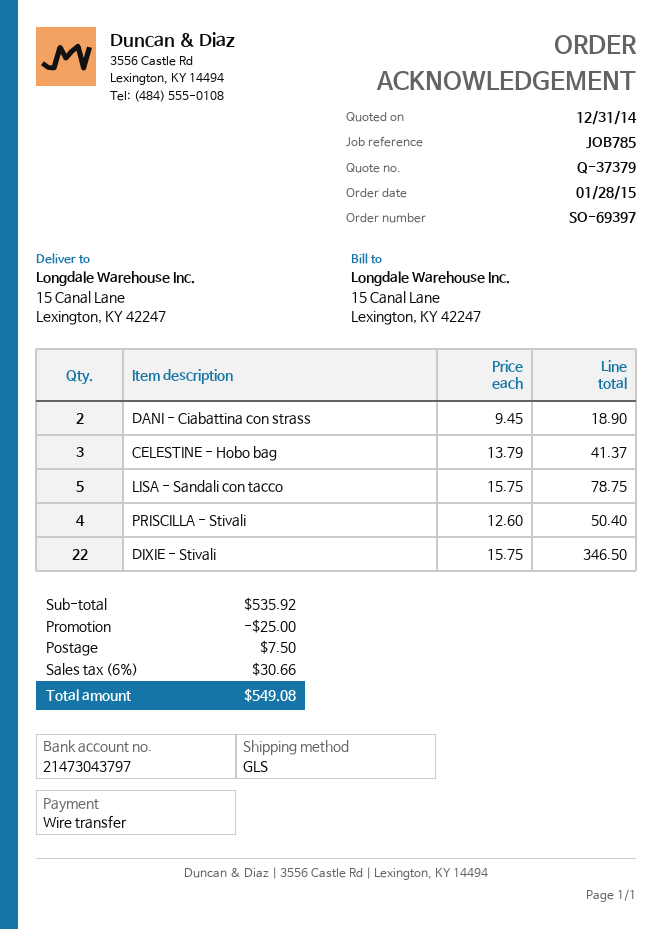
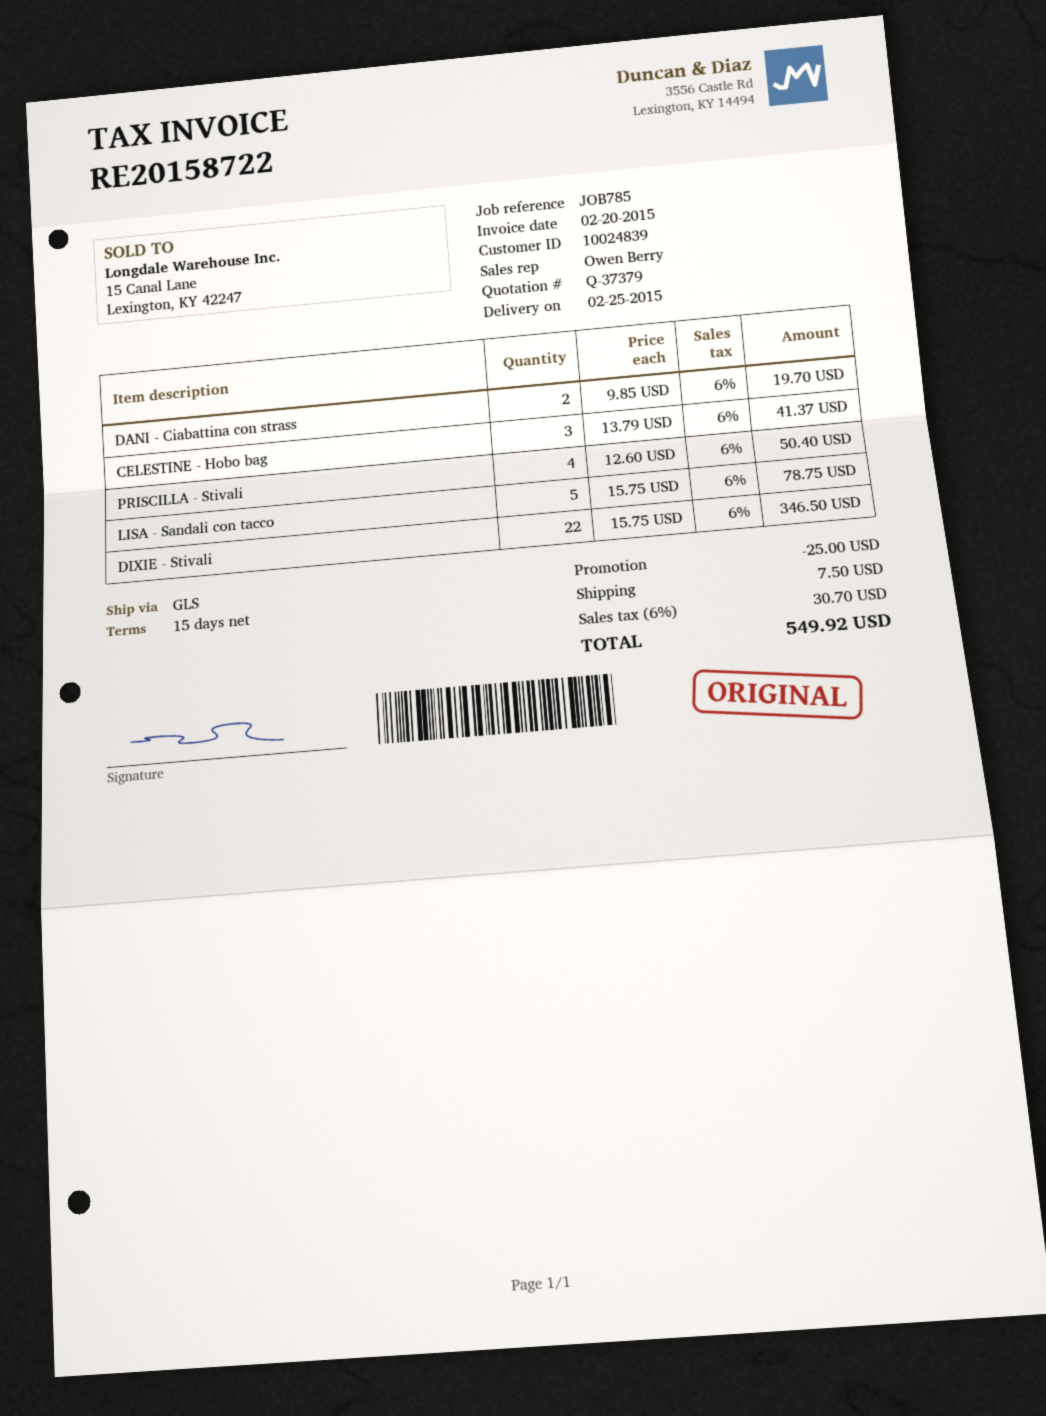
DANI - Ciabattina con strass: 2 x 9.45 = 18.90 -> 2 x 9.85 = 19.70
tax: 6% = 30.66 -> 6% = 30.70
total: 549.08 -> 549.92

